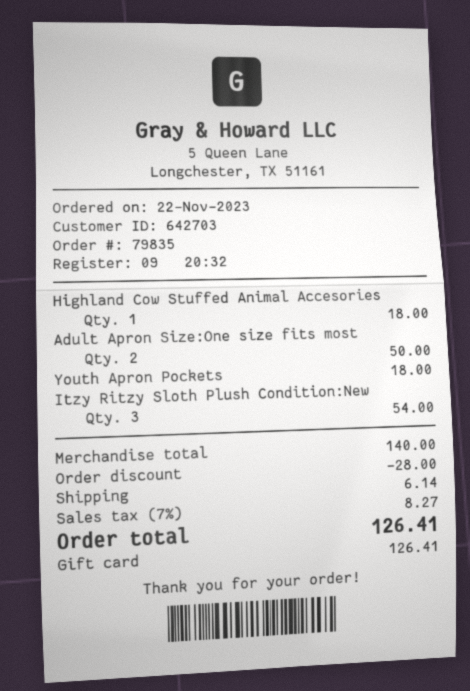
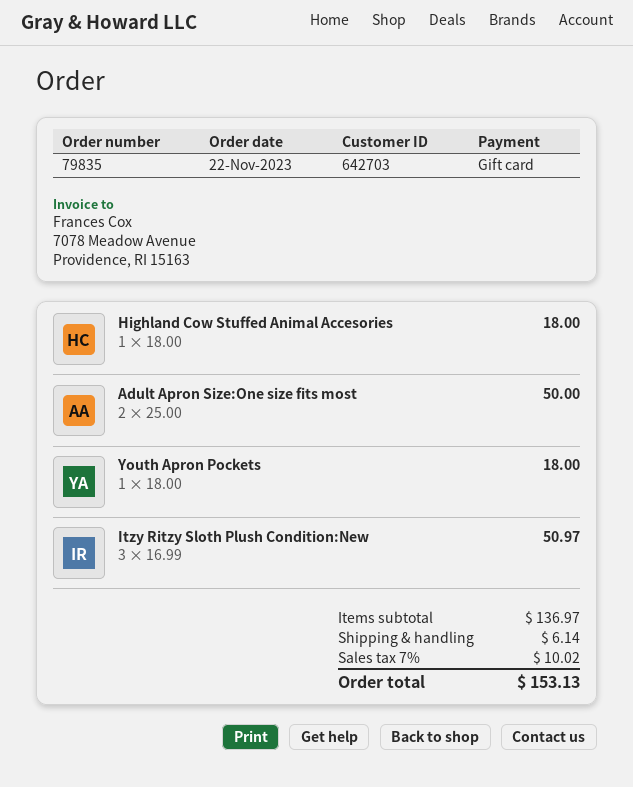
Itzy Ritzy Sloth Plush Condition:New: 3 for 54.00 -> 3 for 50.97
subtotal: 140.00 -> 136.97
discount: 28.00 -> none
tax: 7% = 8.27 -> 7% = 10.02
total: 126.41 -> 153.13

